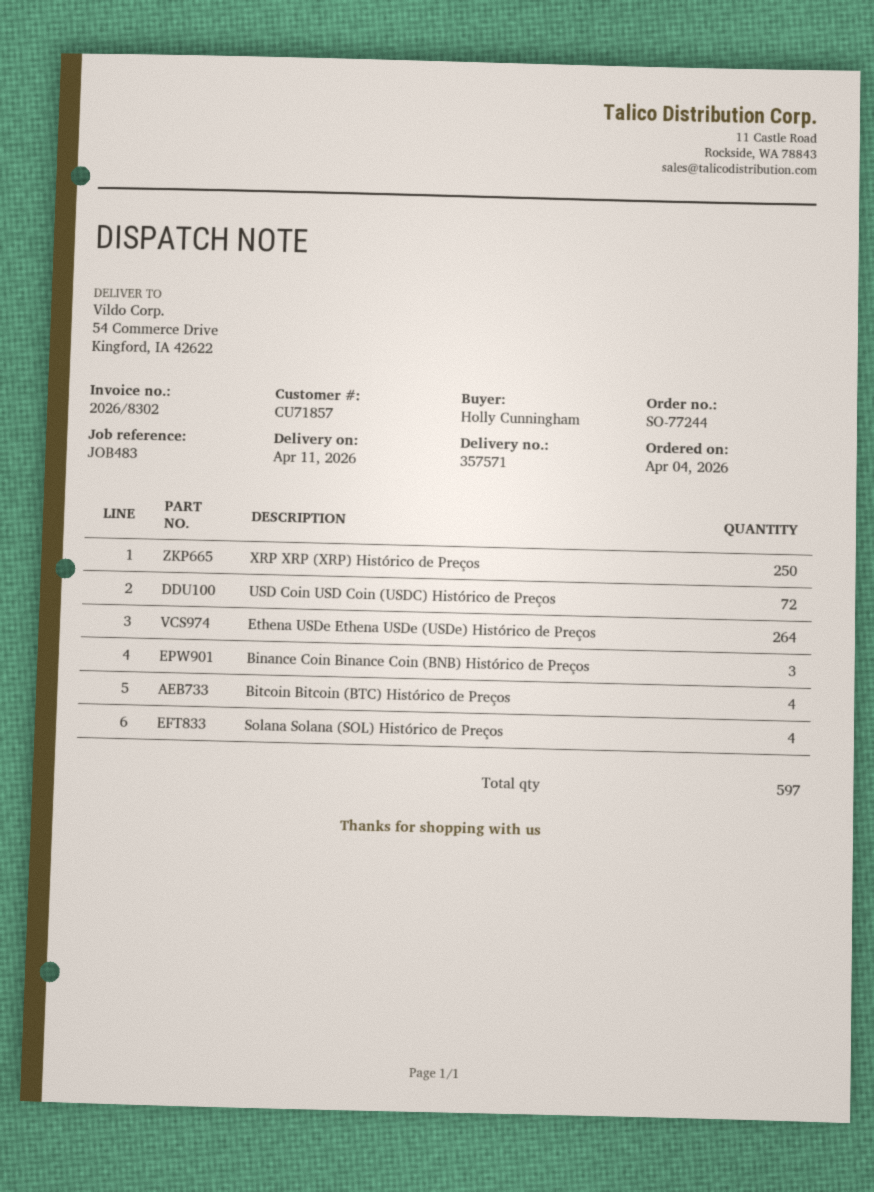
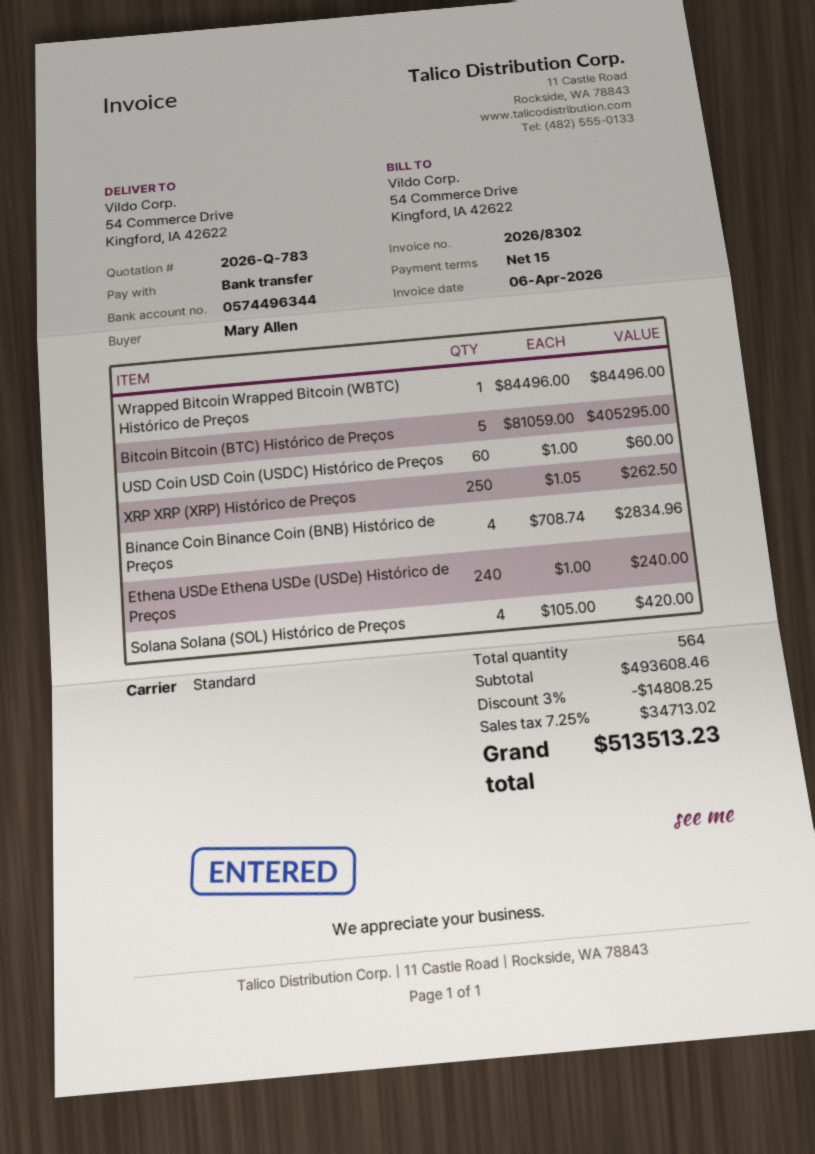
ordered by: Holly Cunningham -> Mary Allen
USD Coin USD Coin (USDC) Histórico de Preços: 72 -> 60
Ethena USDe Ethena USDe (USDe) Histórico de Preços: 264 -> 240
Binance Coin Binance Coin (BNB) Histórico de Preços: 3 -> 4
Bitcoin Bitcoin (BTC) Histórico de Preços: 4 -> 5
Wrapped Bitcoin Wrapped Bitcoin (WBTC) Histórico de Preços: none -> 1
total quantity: 597 -> 564

